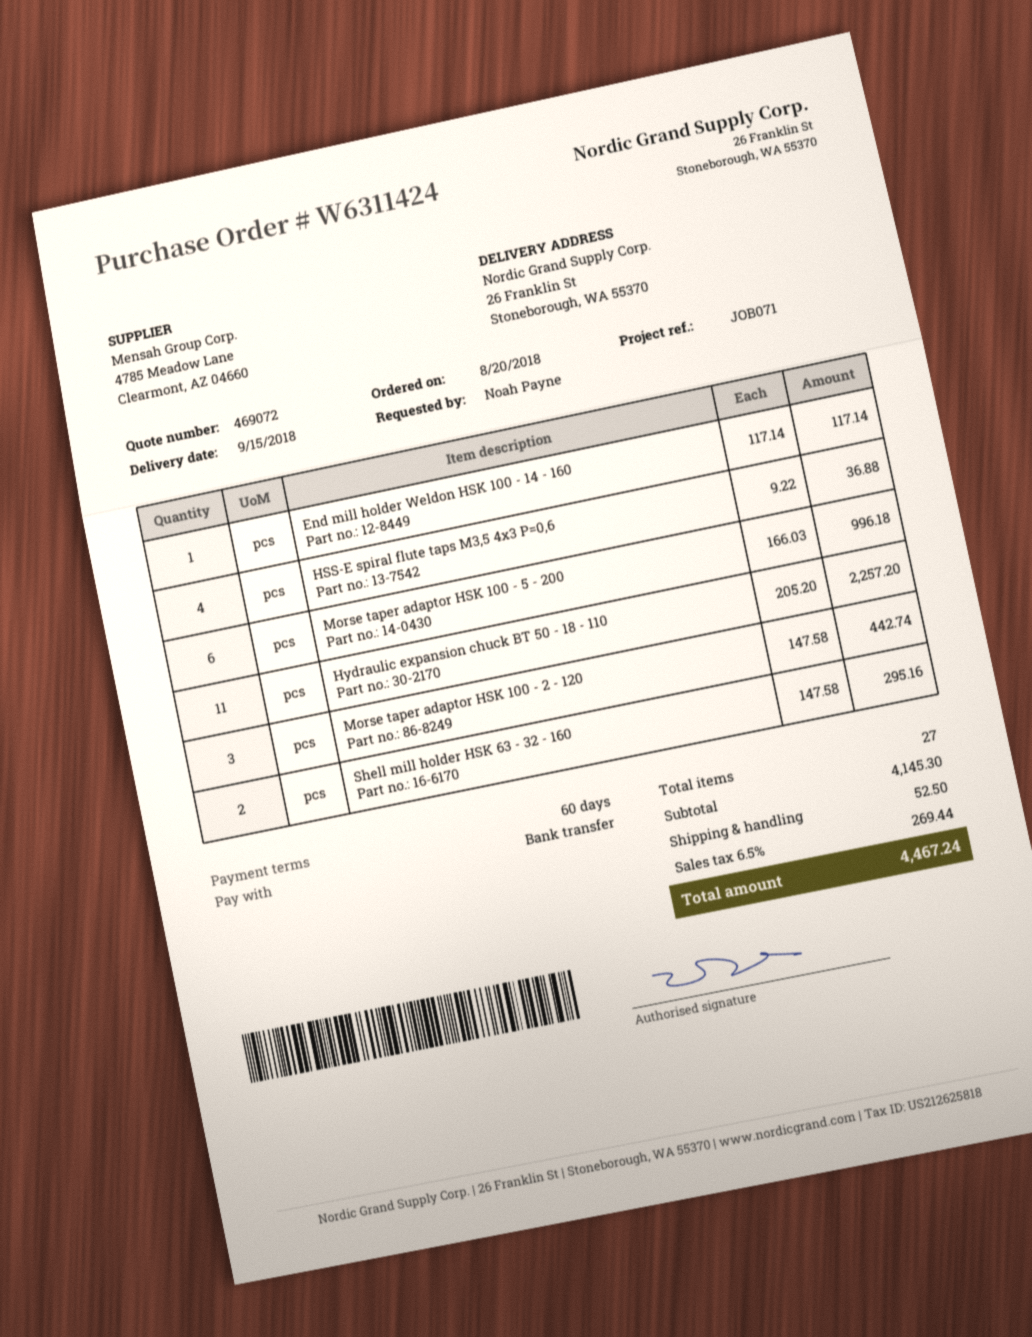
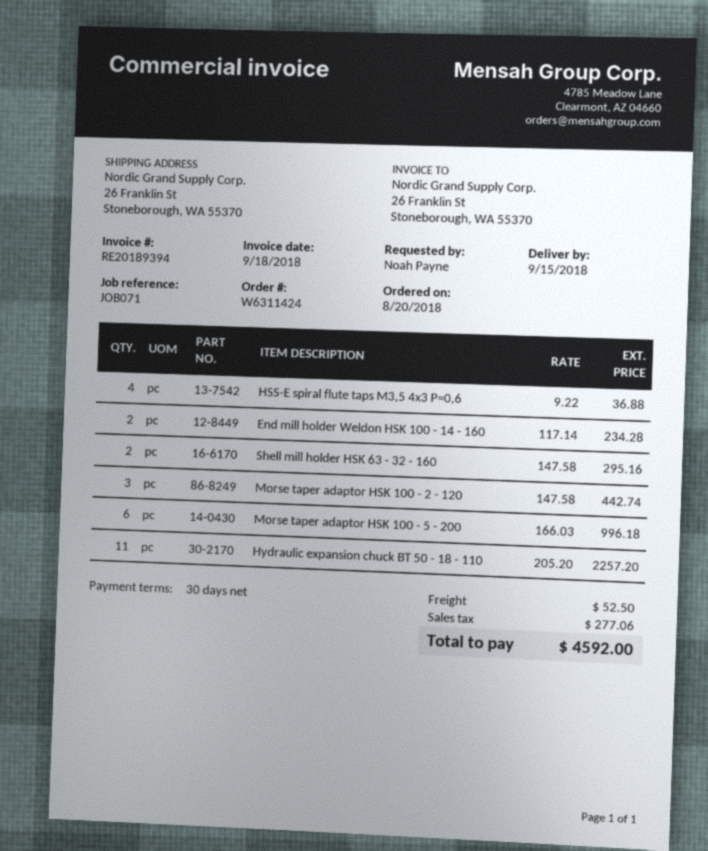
payment terms: 60 days -> 30 days
End mill holder Weldon HSK 100 - 14 - 160: 1 x 117.14 = 117.14 -> 2 x 117.14 = 234.28
tax: 269.44 -> 277.06
total: 4467.24 -> 4592.00

